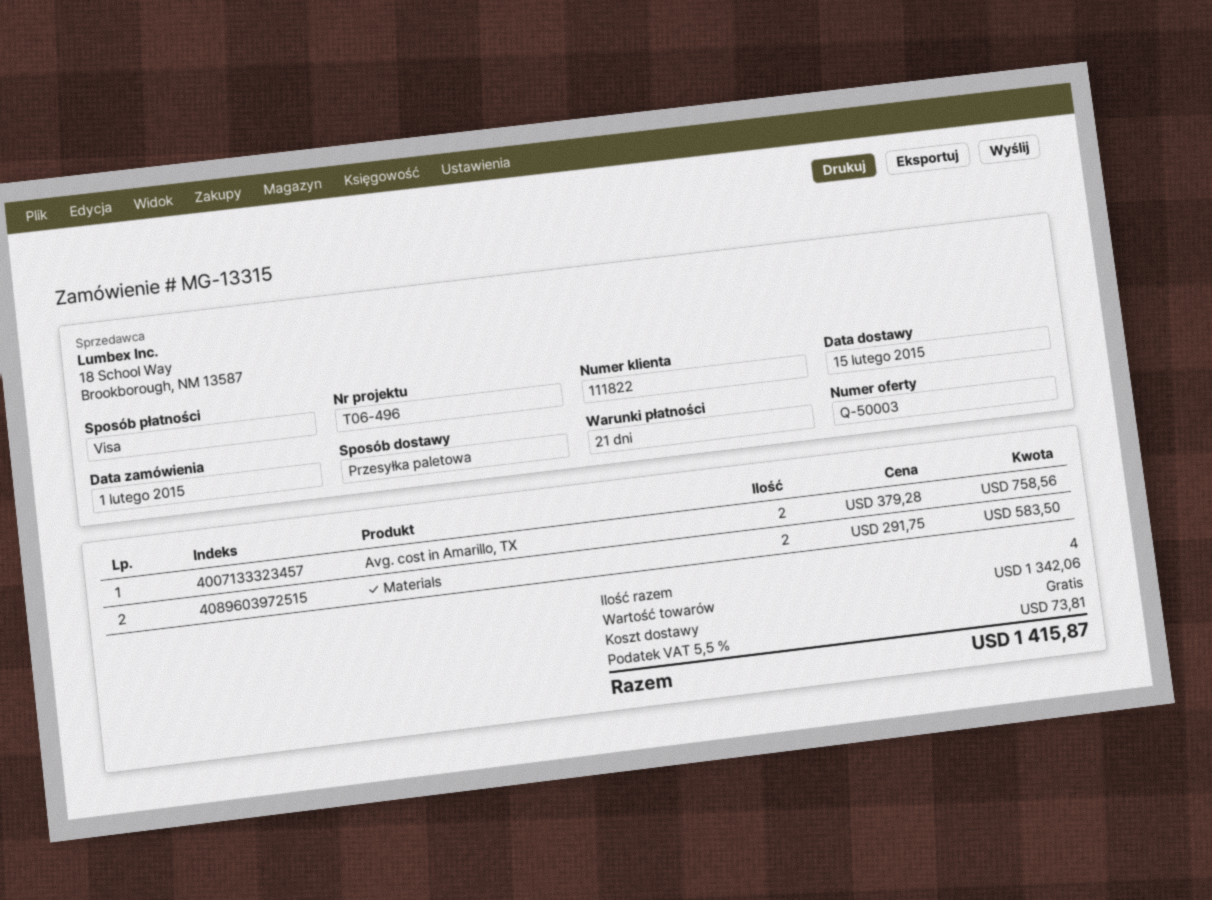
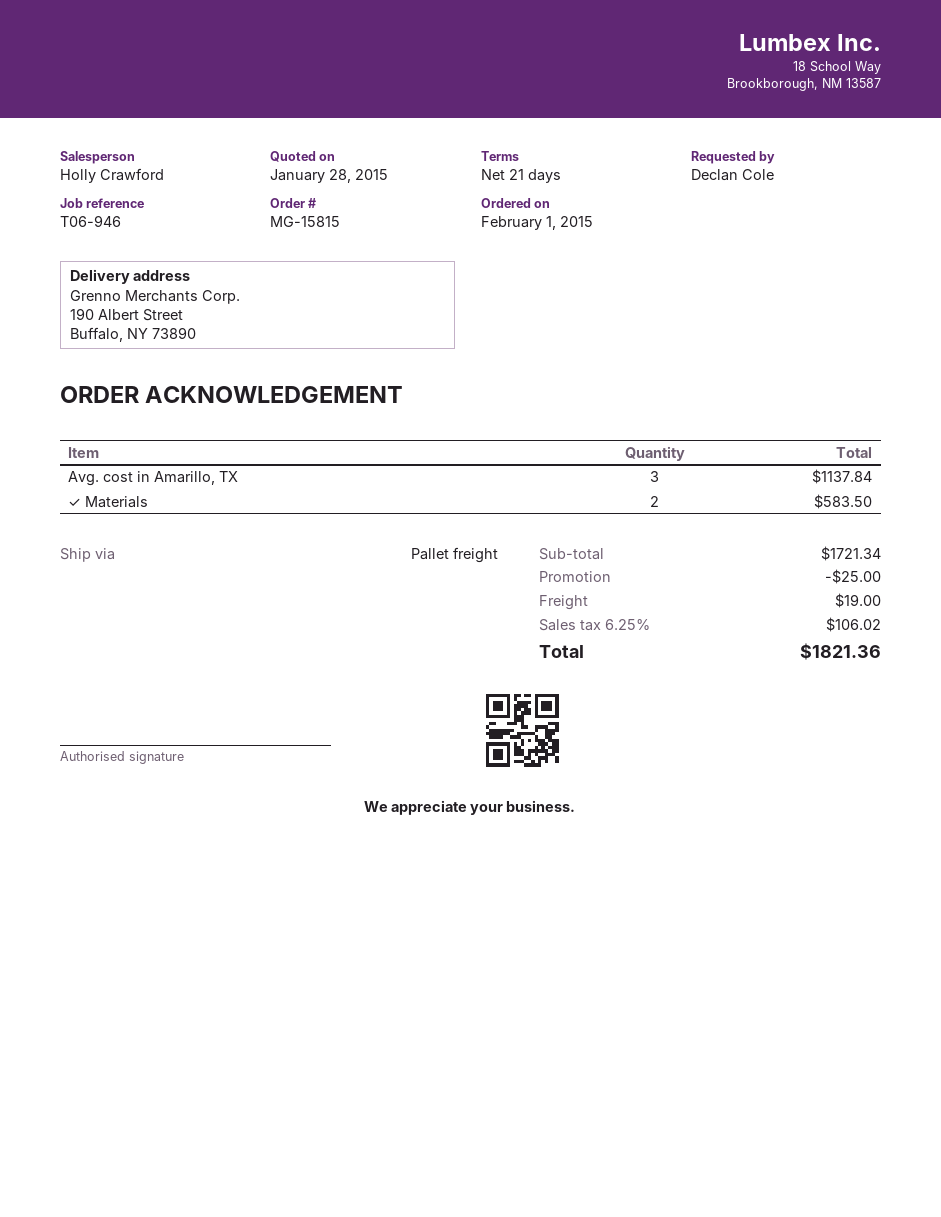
order number: MG-13315 -> MG-15815
reference: T06-496 -> T06-946
Avg. cost in Amarillo, TX: 2 for 758.56 -> 3 for 1137.84
subtotal: 1342.06 -> 1721.34
discount: none -> 25.00
shipping: 0.00 -> 19.00
tax: 5.5% = 73.81 -> 6.25% = 106.02
total: 1415.87 -> 1821.36

